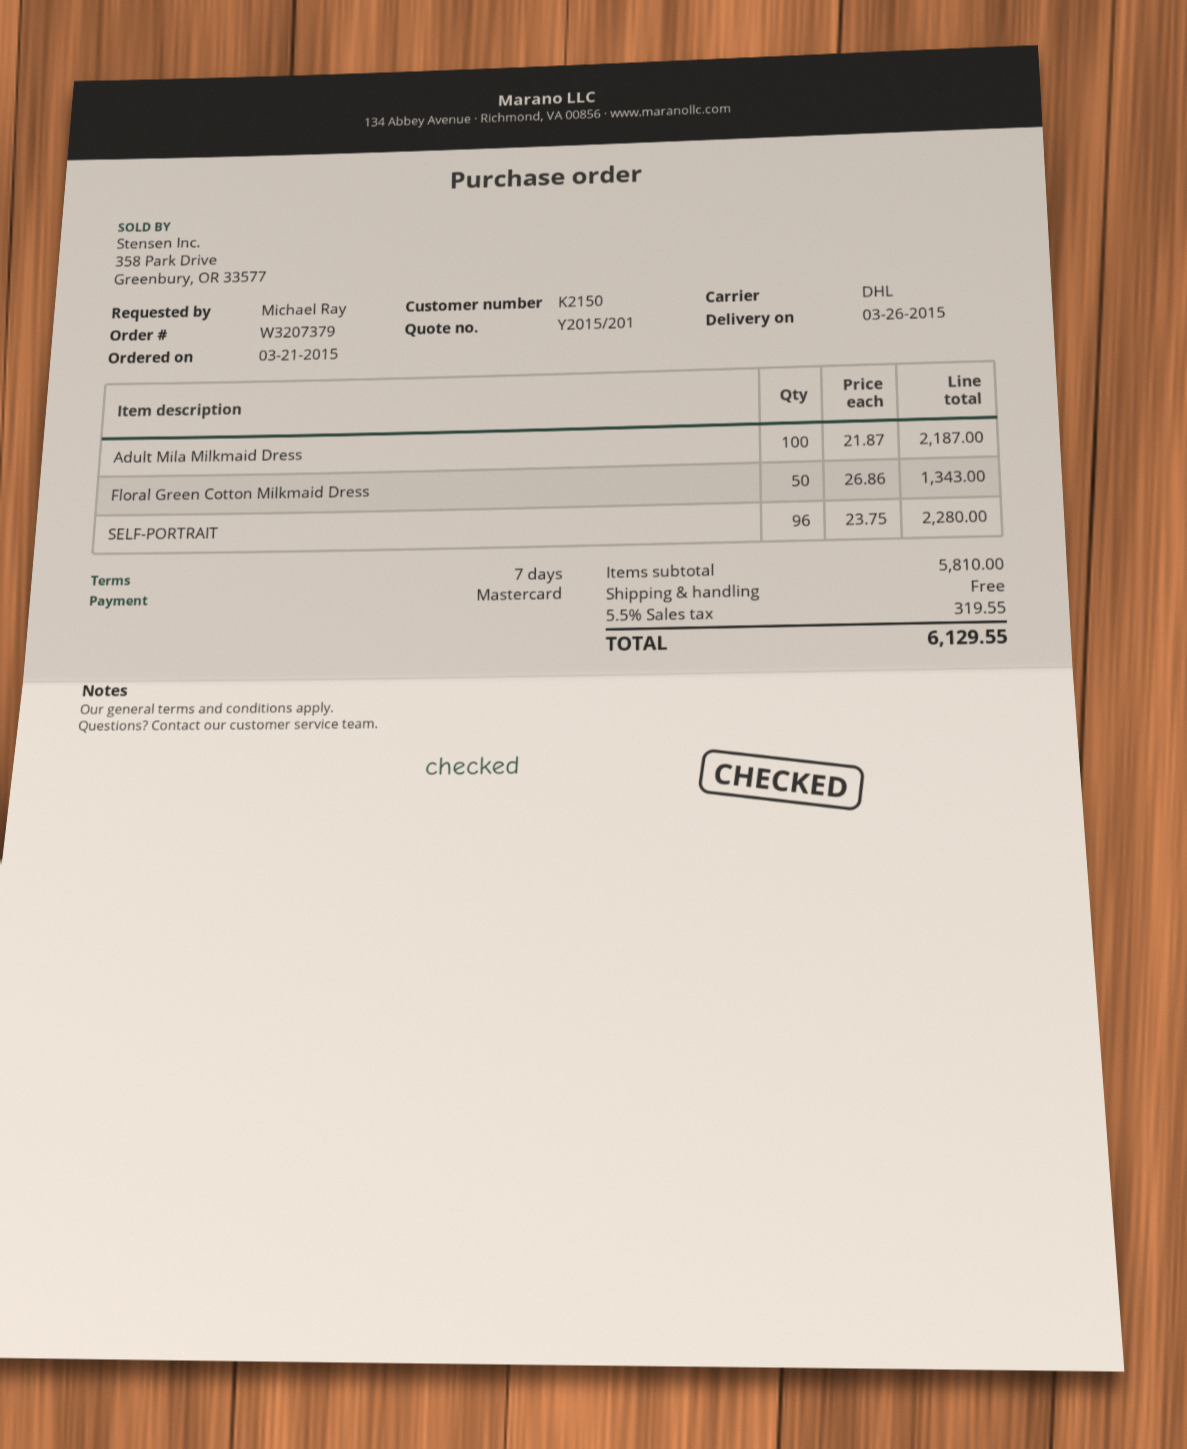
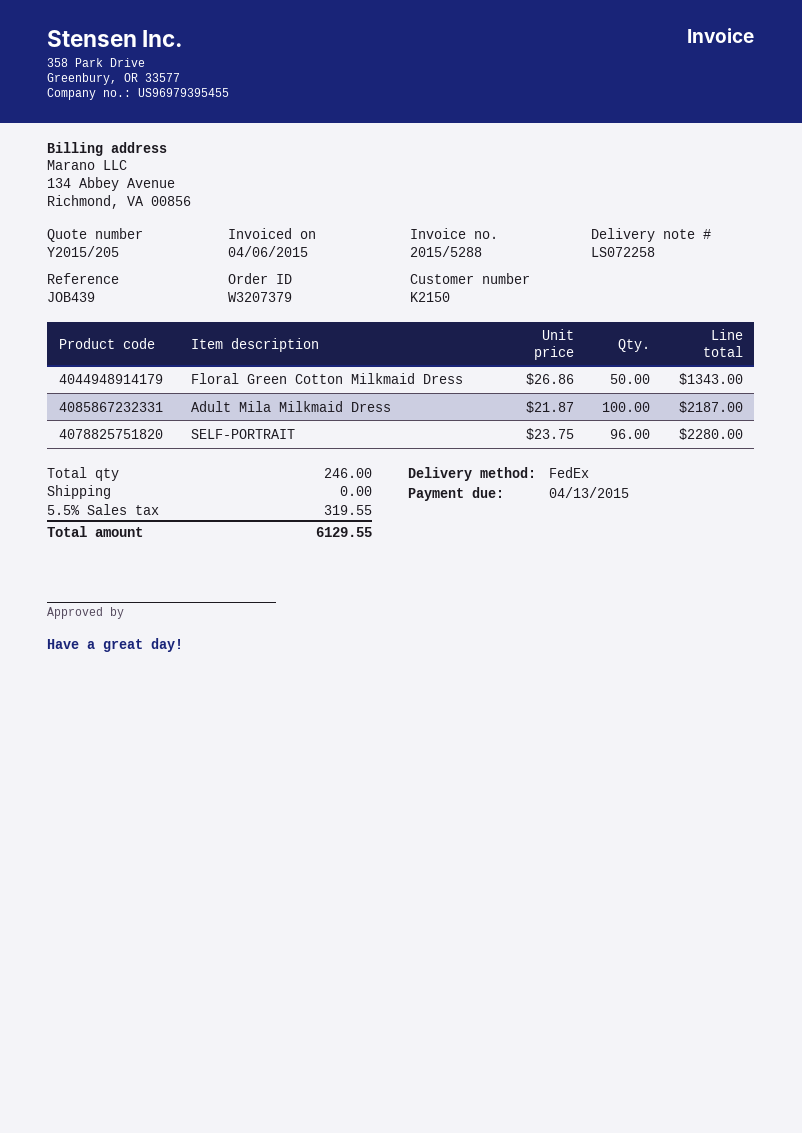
quote number: Y2015/201 -> Y2015/205
shipping method: DHL -> FedEx

